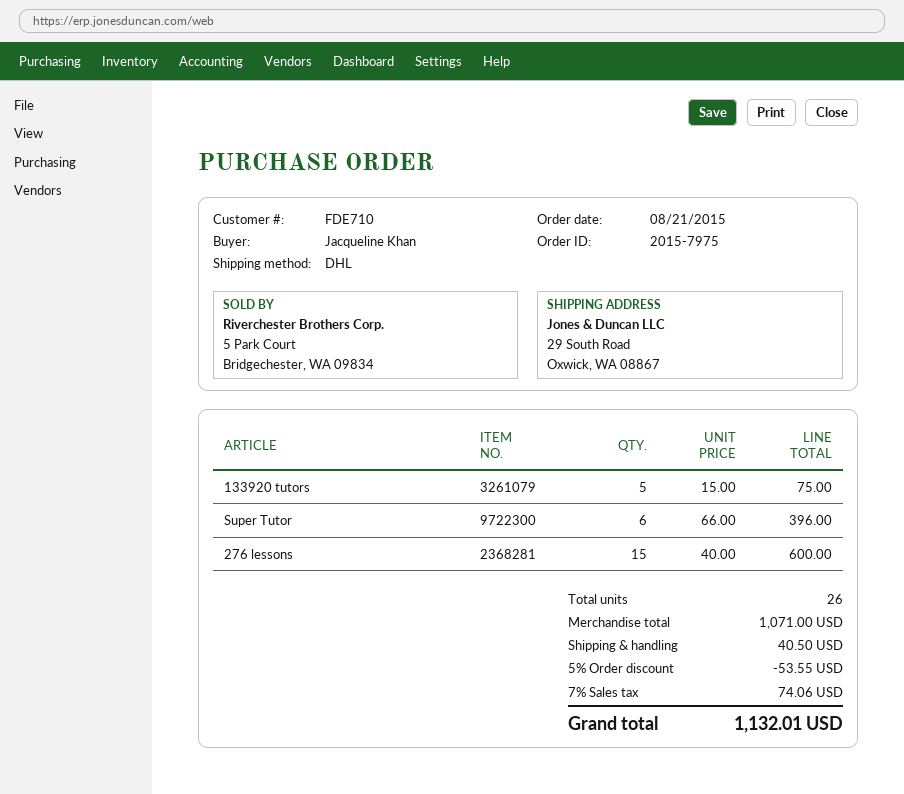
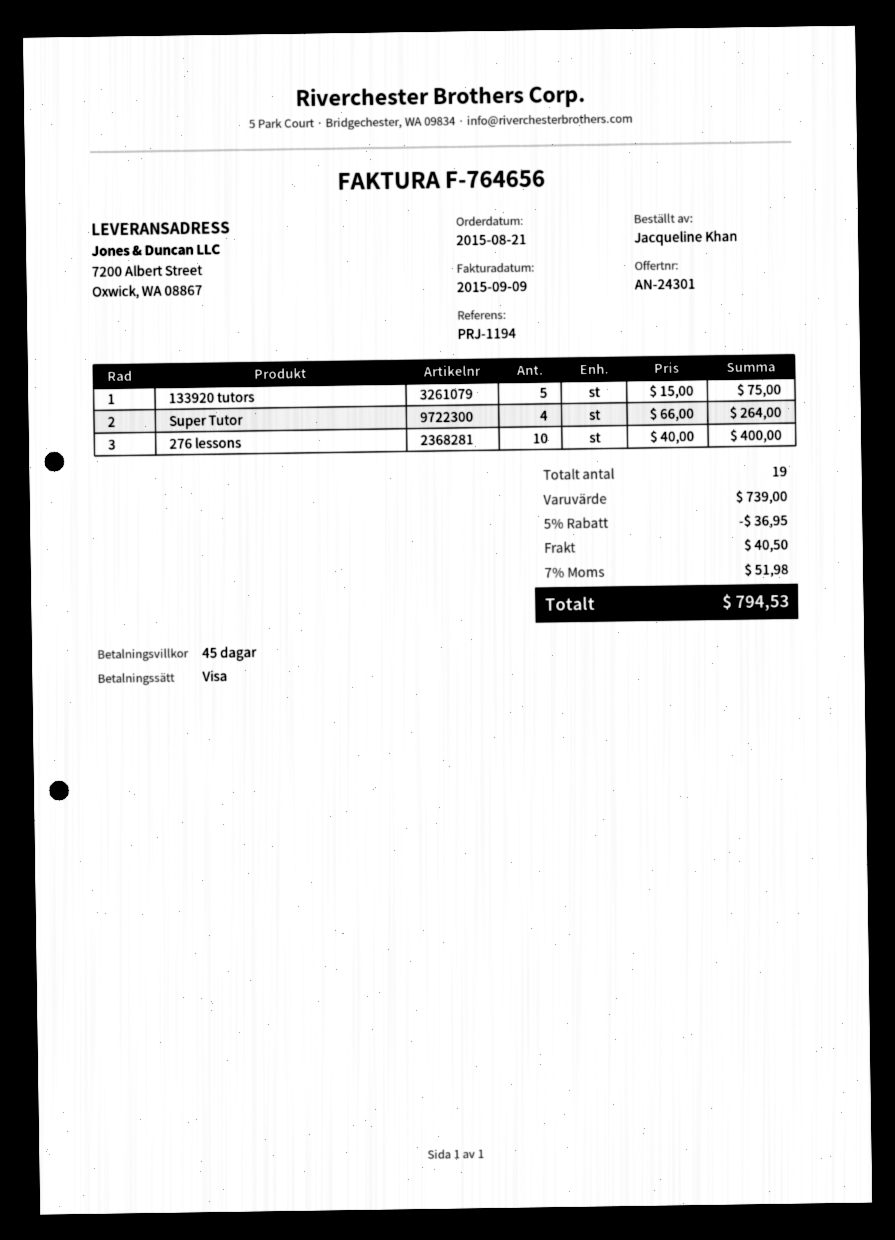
ship to: 29 South Road, Oxwick, WA 08867 -> 7200 Albert Street, Oxwick, WA 08867
Super Tutor: 6 x 66.00 = 396.00 -> 4 x 66.00 = 264.00
276 lessons: 15 x 40.00 = 600.00 -> 10 x 40.00 = 400.00
total quantity: 26 -> 19
subtotal: 1071.00 -> 739.00
discount: 5% = 53.55 -> 5% = 36.95
tax: 7% = 74.06 -> 7% = 51.98
total: 1132.01 -> 794.53

